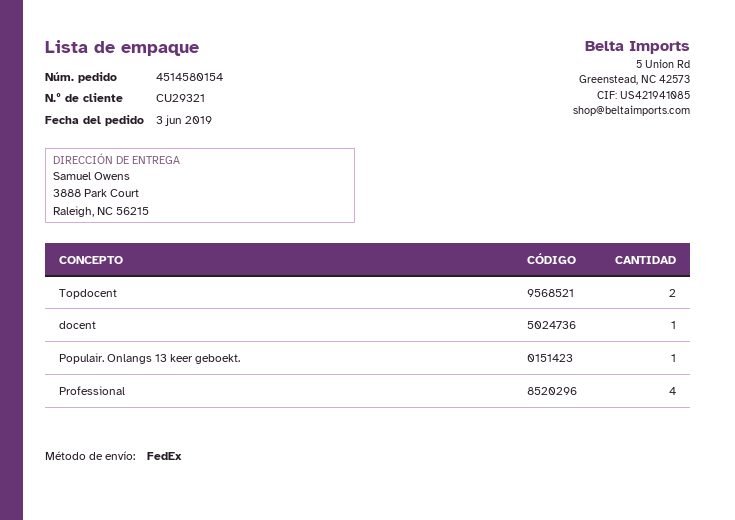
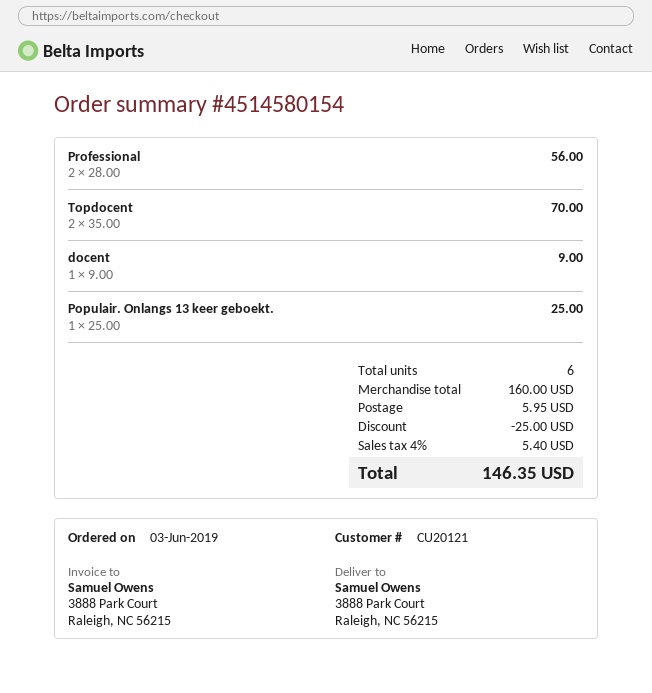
customer number: CU29321 -> CU20121
Professional: 4 -> 2

